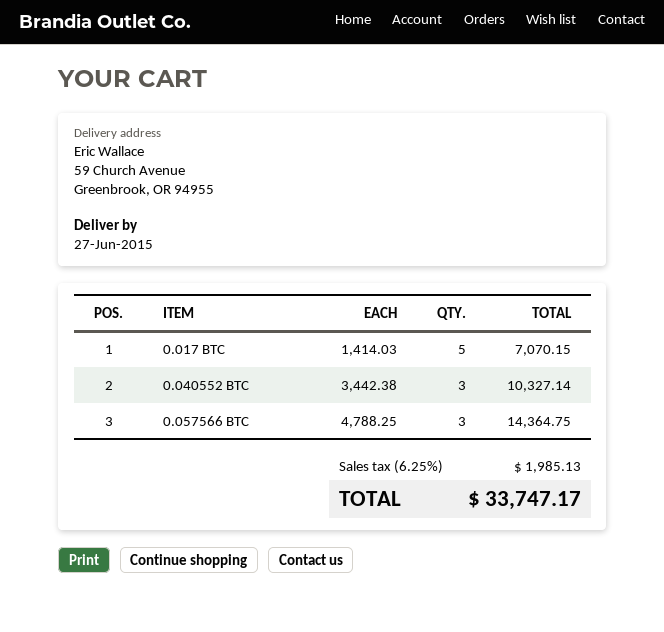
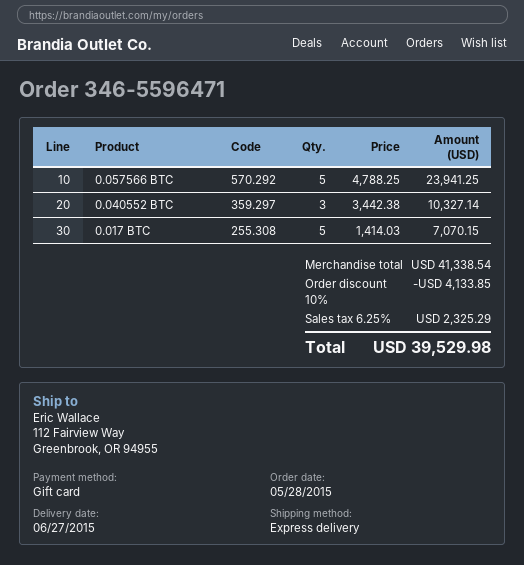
ship to: 59 Church Avenue, Greenbrook, OR 94955 -> 112 Fairview Way, Greenbrook, OR 94955
0.057566 BTC: 3 x 4788.25 = 14364.75 -> 5 x 4788.25 = 23941.25
discount: none -> 10% = 4133.85
tax: 6.25% = 1985.13 -> 6.25% = 2325.29
total: 33747.17 -> 39529.98

